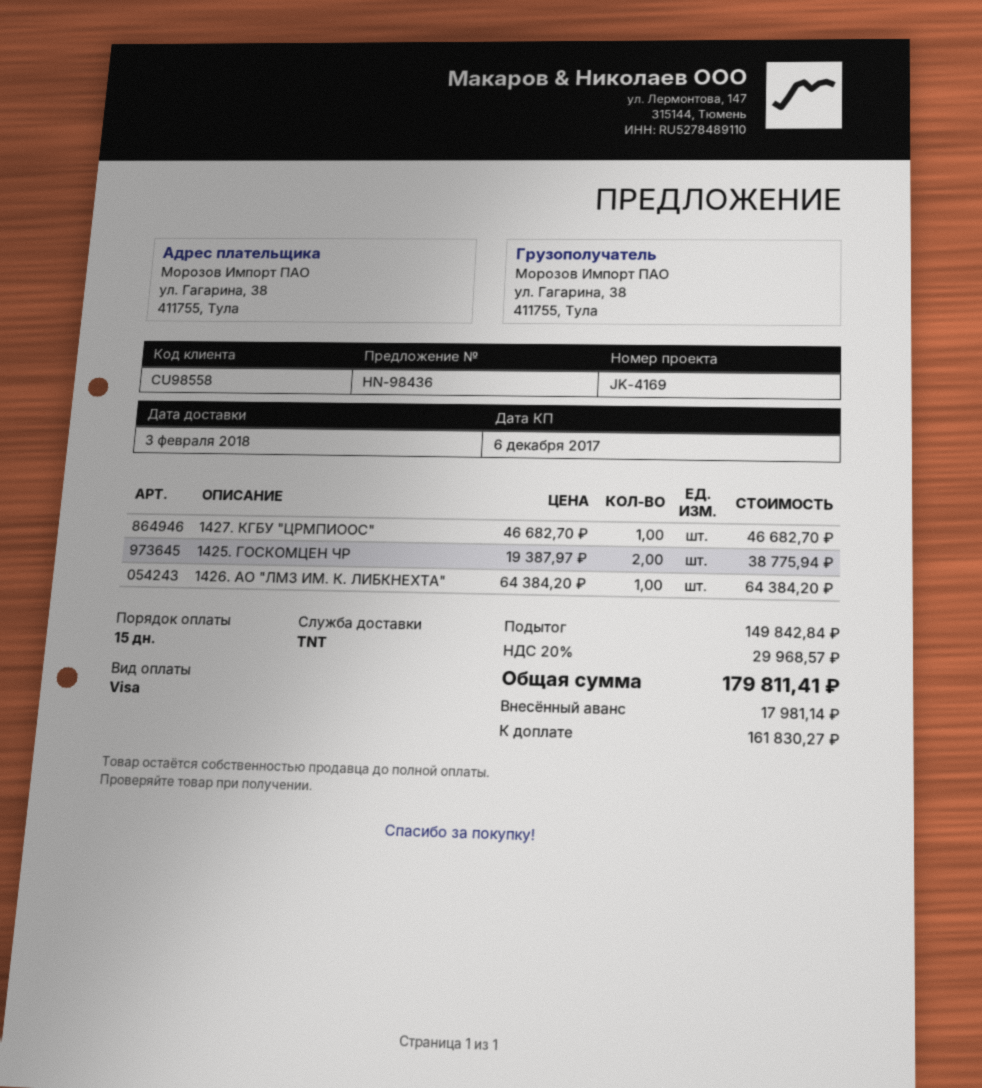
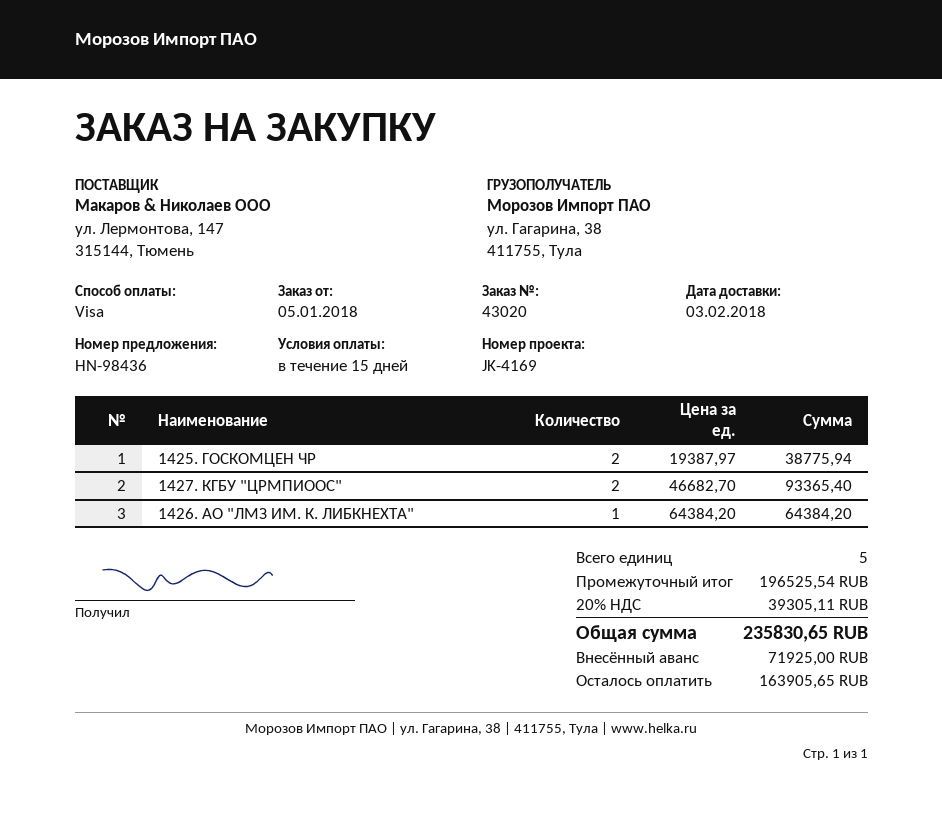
1427. КГБУ "ЦРМПИООС": 1 x 46682.70 = 46682.70 -> 2 x 46682.70 = 93365.40
subtotal: 149842.84 -> 196525.54
tax: 20% = 29968.57 -> 20% = 39305.11
total: 179811.41 -> 235830.65
deposit: 17981.14 -> 71925.00
balance: 161830.27 -> 163905.65

